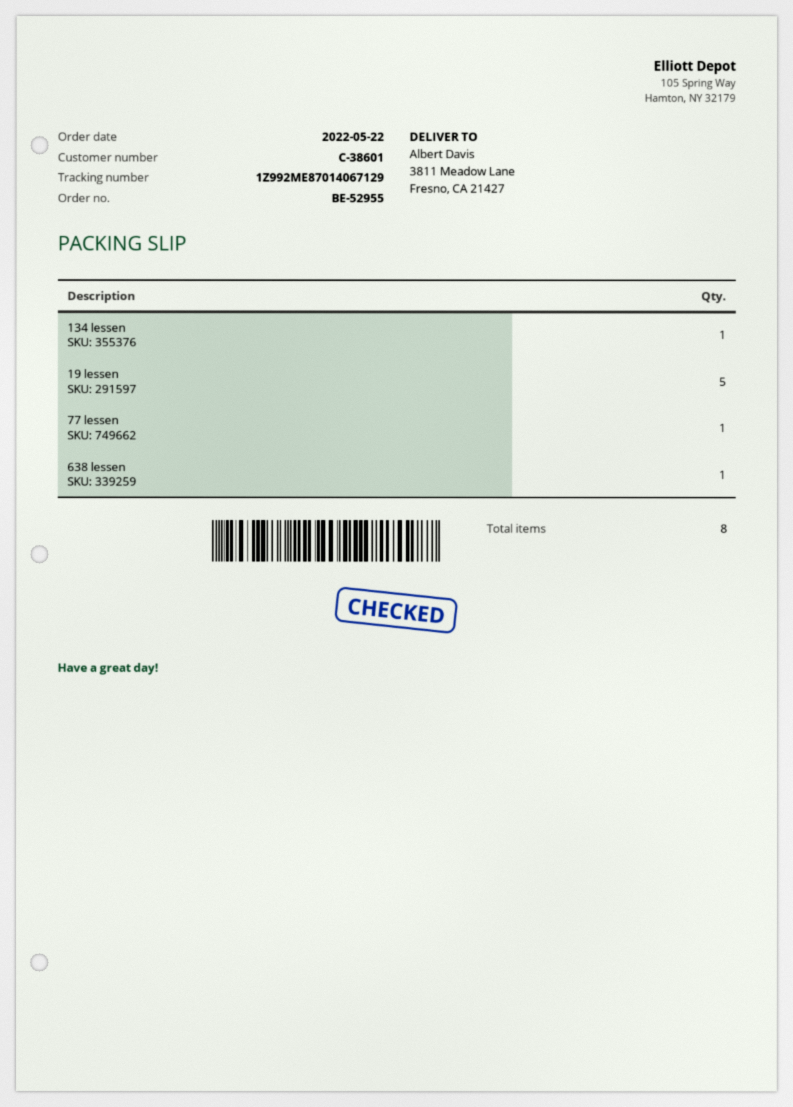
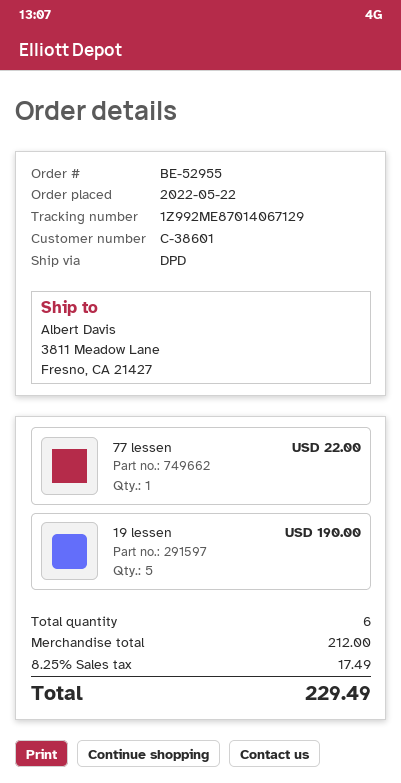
134 lessen: 1 -> none
638 lessen: 1 -> none
total quantity: 8 -> 6

